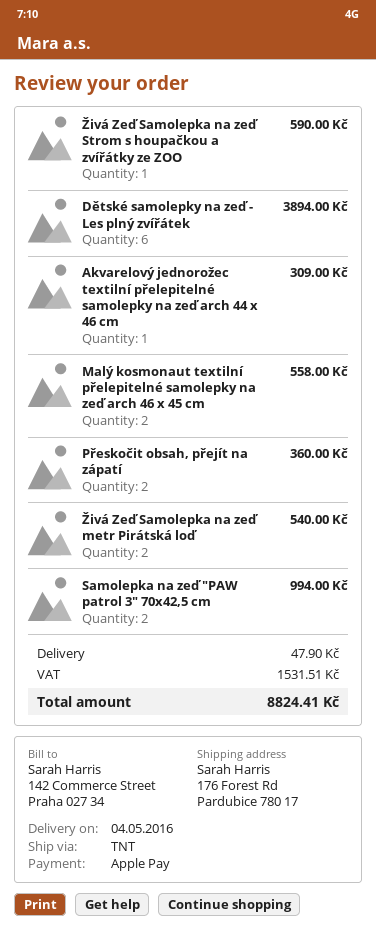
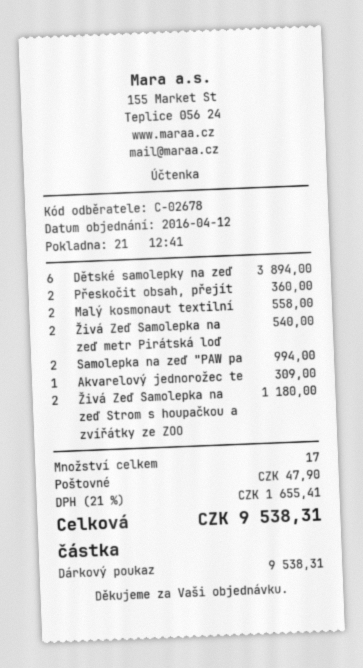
payment method: Apple Pay -> gift card
Živá Zeď Samolepka na zeď Strom s houpačkou a zvířátky ze ZOO: 1 for 590.00 -> 2 for 1180.00
tax: 1531.51 -> 1655.41
total: 8824.41 -> 9538.31

